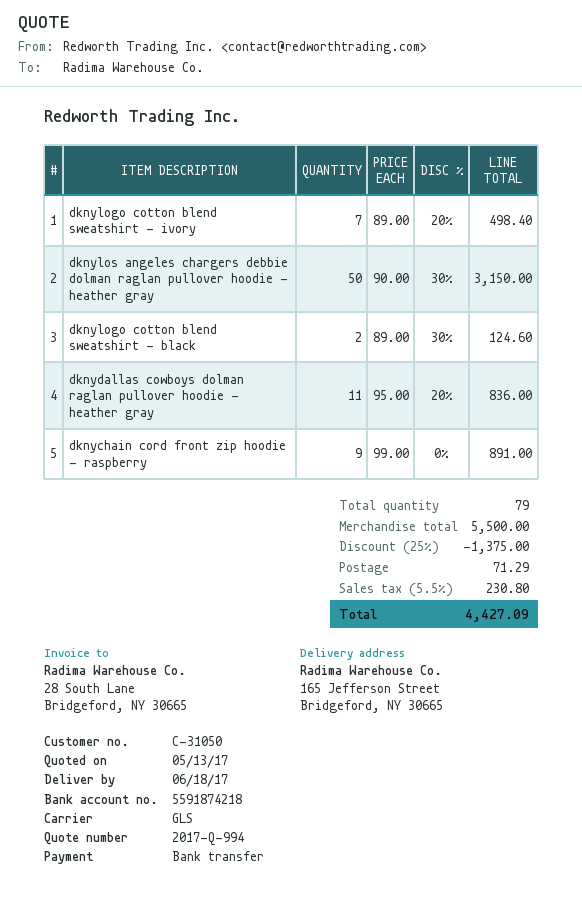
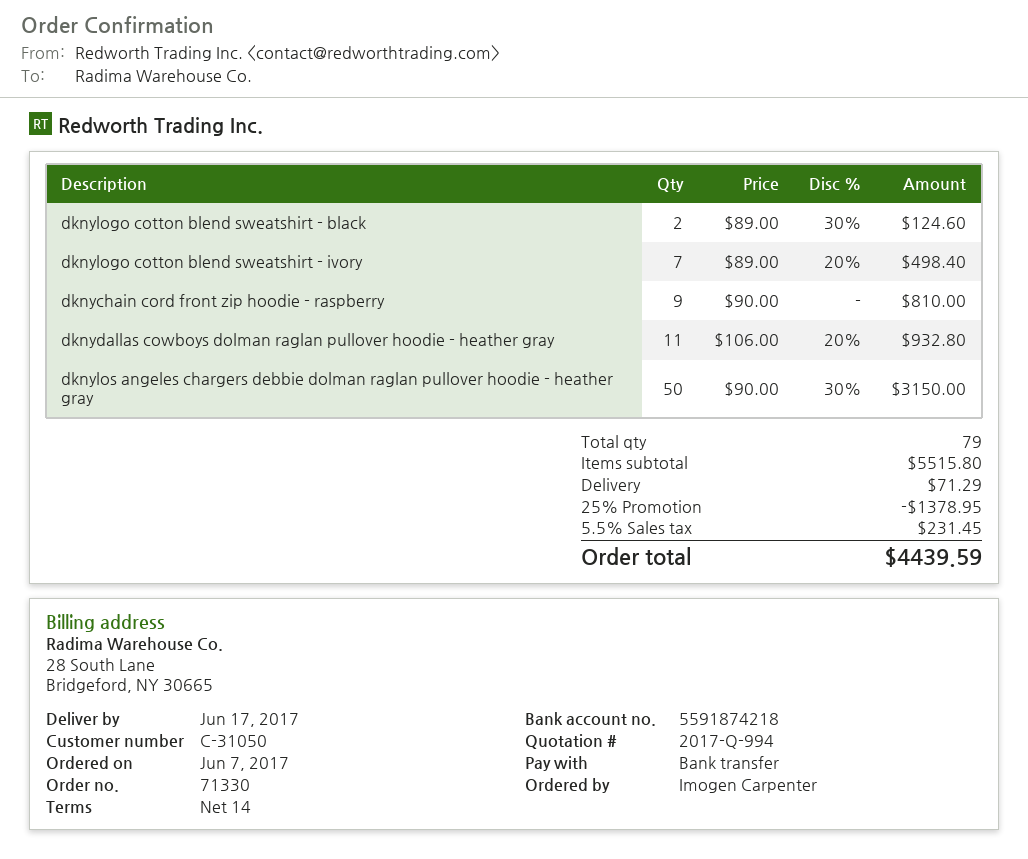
delivery date: 2017-06-18 -> 2017-06-17
dknydallas cowboys dolman raglan pullover hoodie - heather gray: 11 x 95.00 - 20% = 836.00 -> 11 x 106.00 - 20% = 932.80
dknychain cord front zip hoodie - raspberry: 9 x 99.00 = 891.00 -> 9 x 90.00 = 810.00
subtotal: 5500.00 -> 5515.80
discount: 25% = 1375.00 -> 25% = 1378.95
tax: 5.5% = 230.80 -> 5.5% = 231.45
total: 4427.09 -> 4439.59

